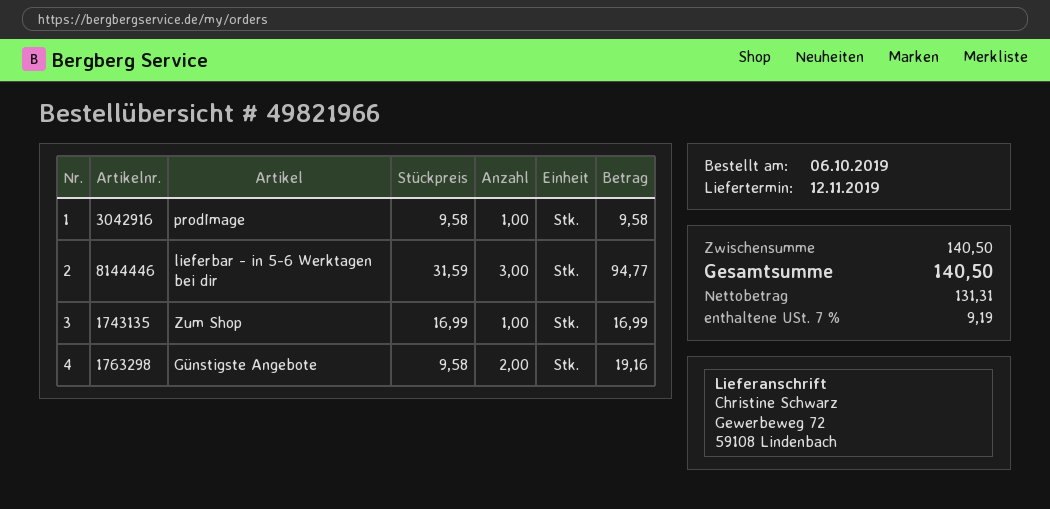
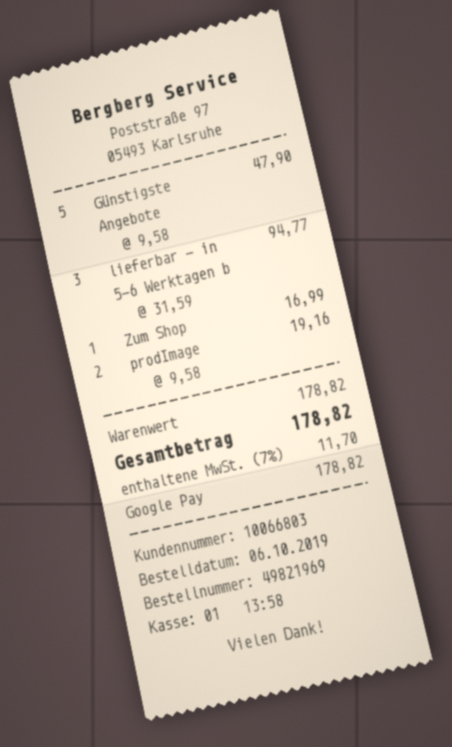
order number: 49821966 -> 49821969
prodImage: 1 x 9.58 = 9.58 -> 2 x 9.58 = 19.16
Günstigste Angebote: 2 x 9.58 = 19.16 -> 5 x 9.58 = 47.90
subtotal: 140.50 -> 178.82
tax: 7% = 9.19 -> 7% = 11.70
total: 140.50 -> 178.82

